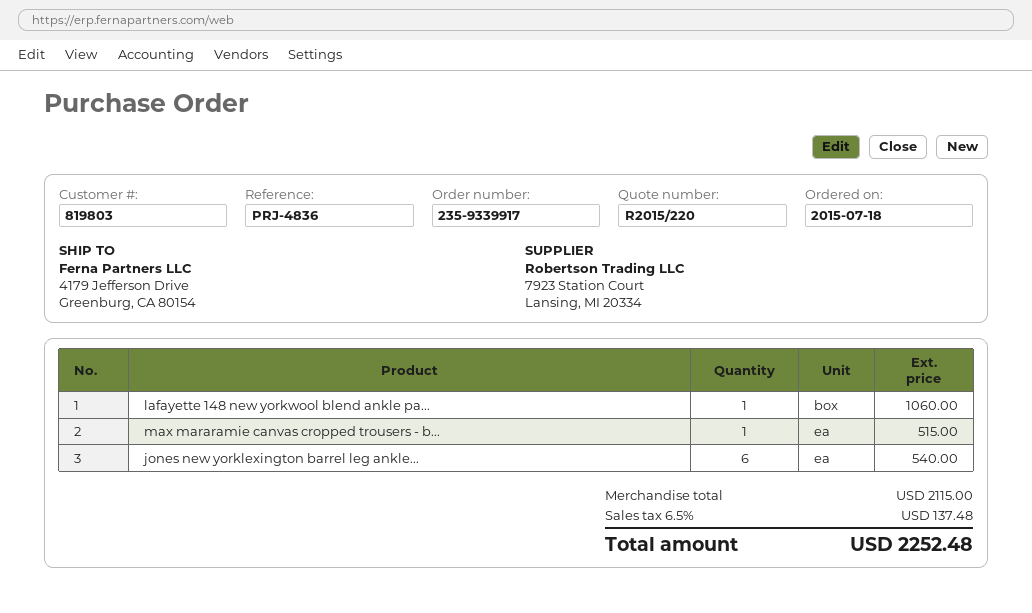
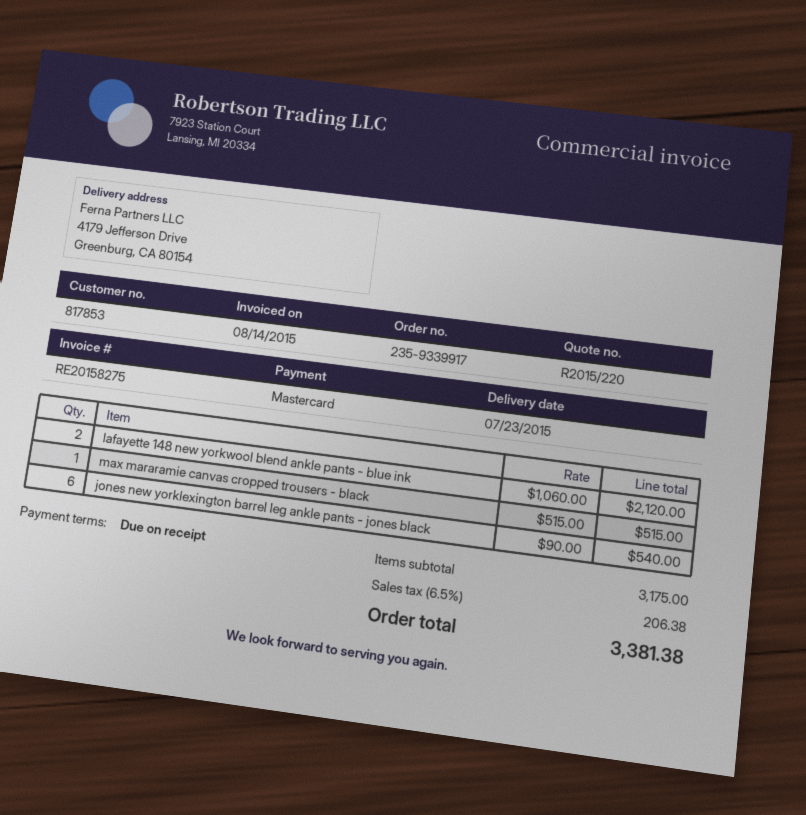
customer number: 819803 -> 817853
lafayette 148 new yorkwool blend ankle pa...: 1 for 1060.00 -> 2 for 2120.00
subtotal: 2115.00 -> 3175.00
tax: 6.5% = 137.48 -> 6.5% = 206.38
total: 2252.48 -> 3381.38

